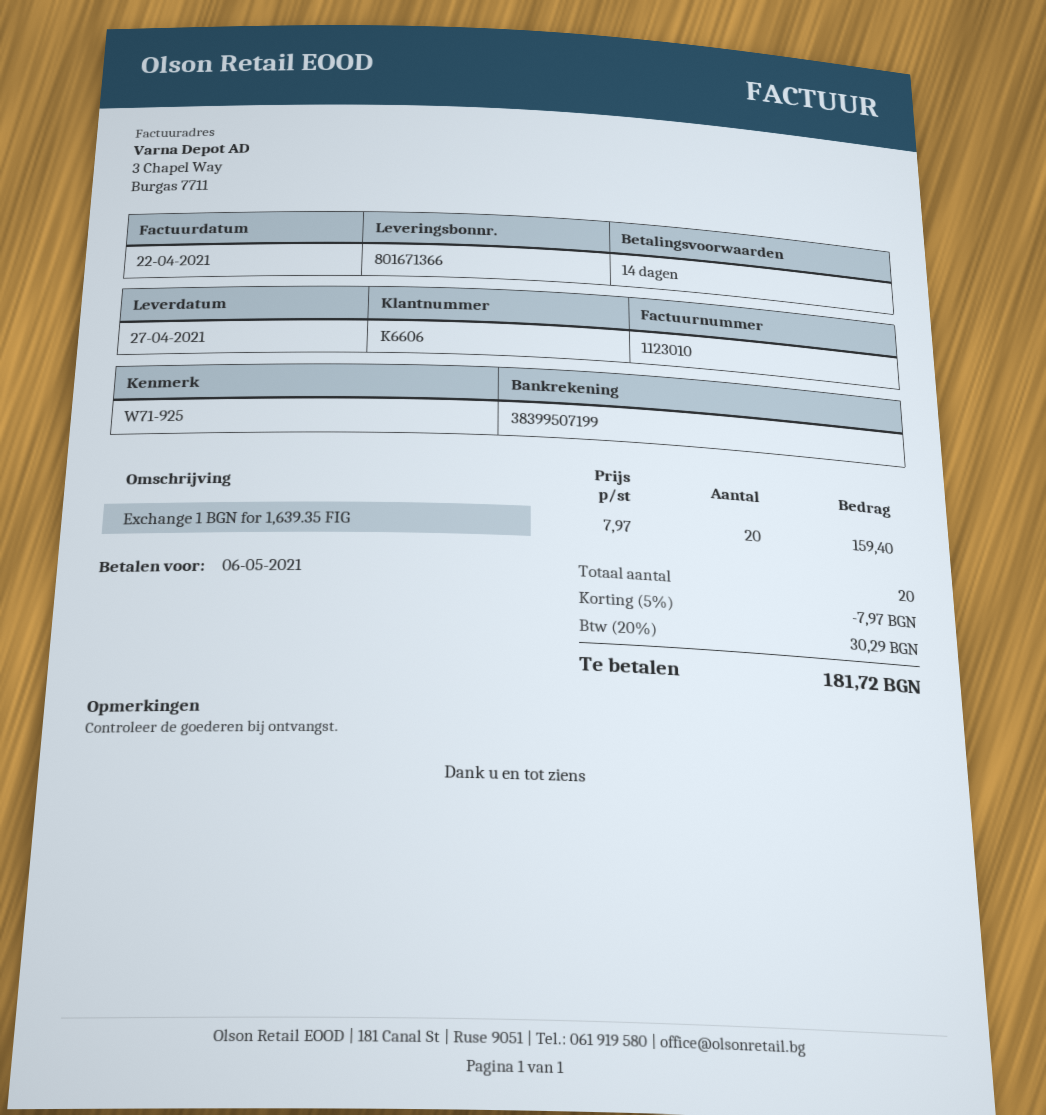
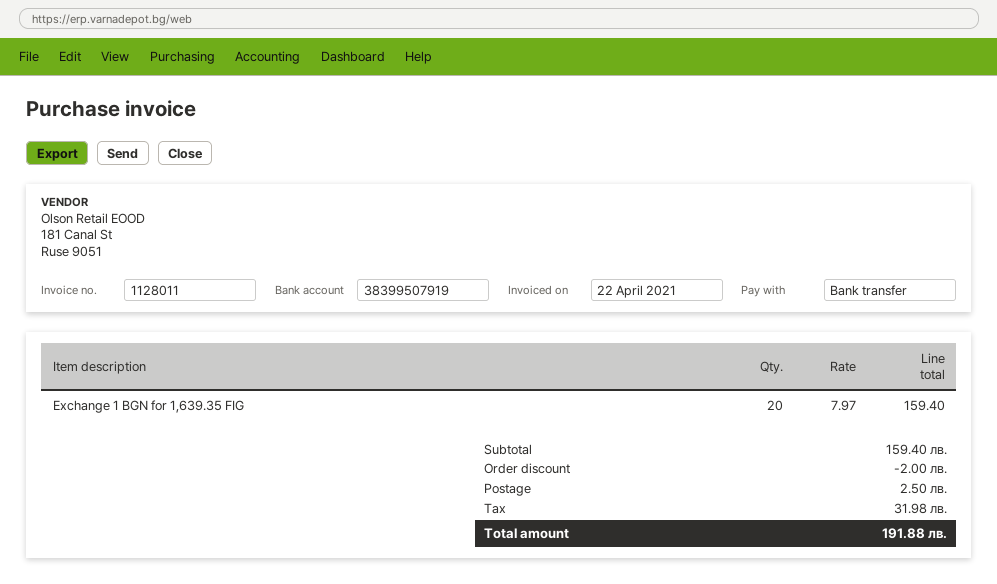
invoice number: 1123010 -> 1128011
bank account: 38399507199 -> 38399507919
discount: 7.97 -> 2.00
shipping: none -> 2.50
tax: 30.29 -> 31.98
total: 181.72 -> 191.88

